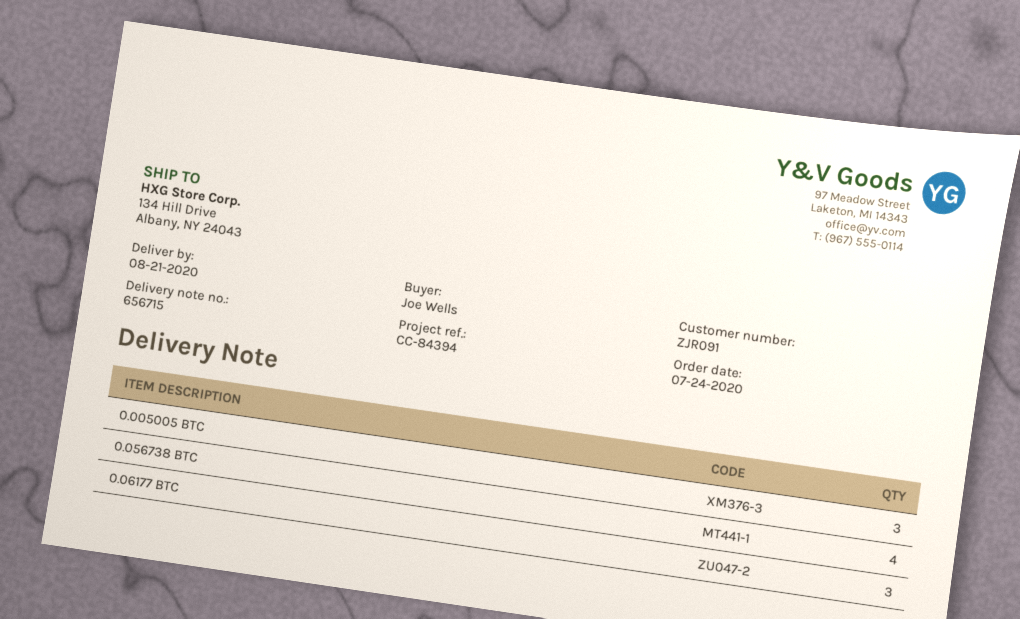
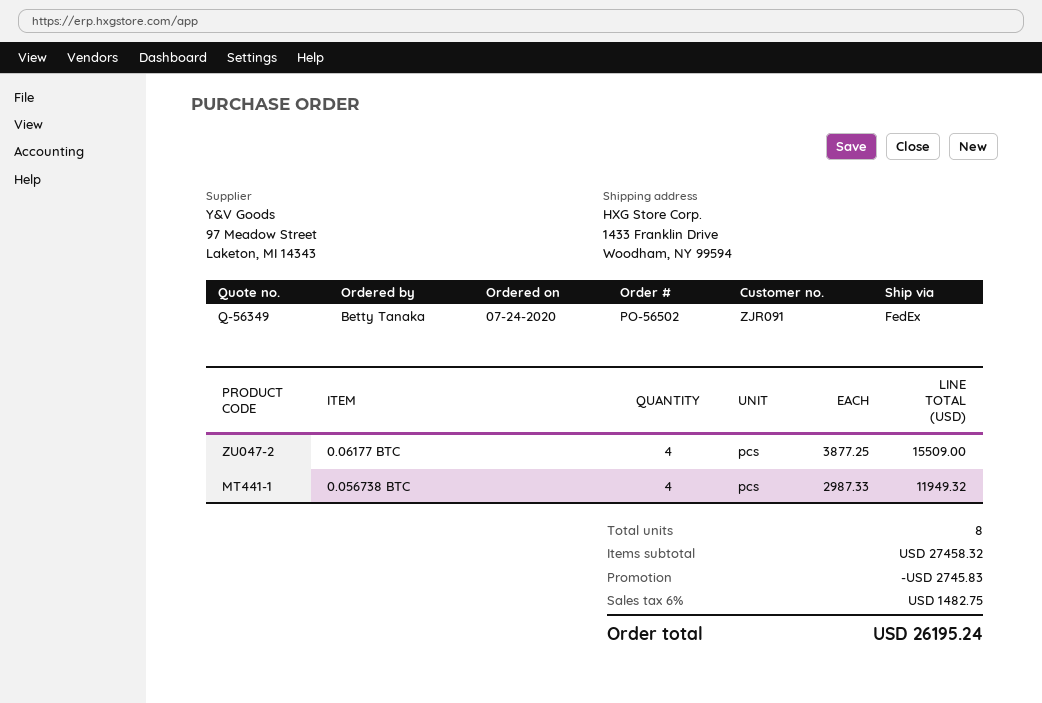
ordered by: Joe Wells -> Betty Tanaka
ship to: 134 Hill Drive, Albany, NY 24043 -> 1433 Franklin Drive, Woodham, NY 99594
0.005005 BTC: 3 -> none
0.06177 BTC: 3 -> 4

